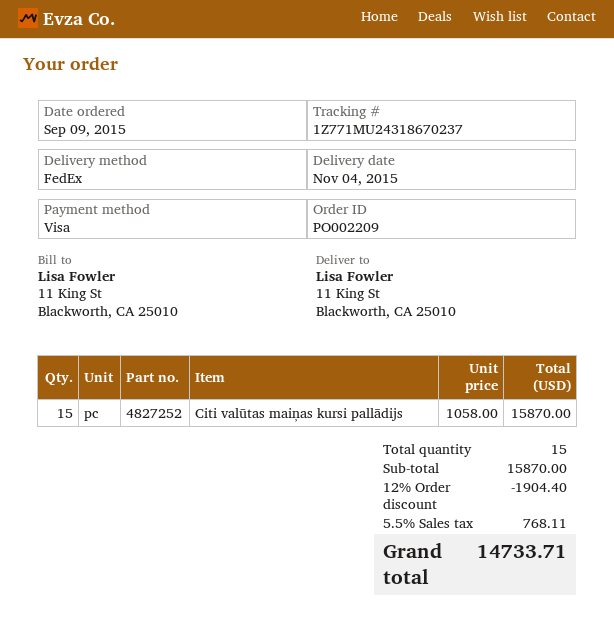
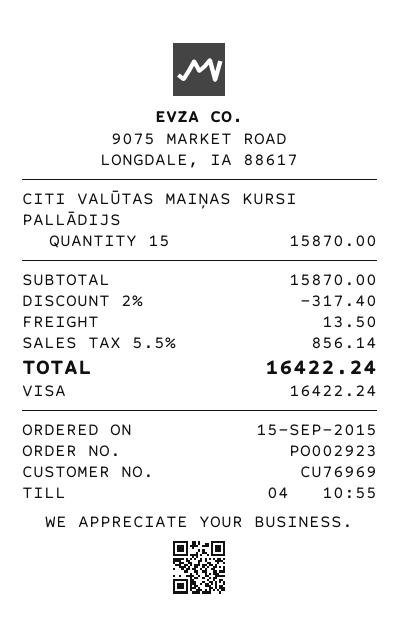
order number: PO002209 -> PO002923
order date: 2015-09-09 -> 2015-09-15
discount: 12% = 1904.40 -> 2% = 317.40
shipping: none -> 13.50
tax: 5.5% = 768.11 -> 5.5% = 856.14
total: 14733.71 -> 16422.24

